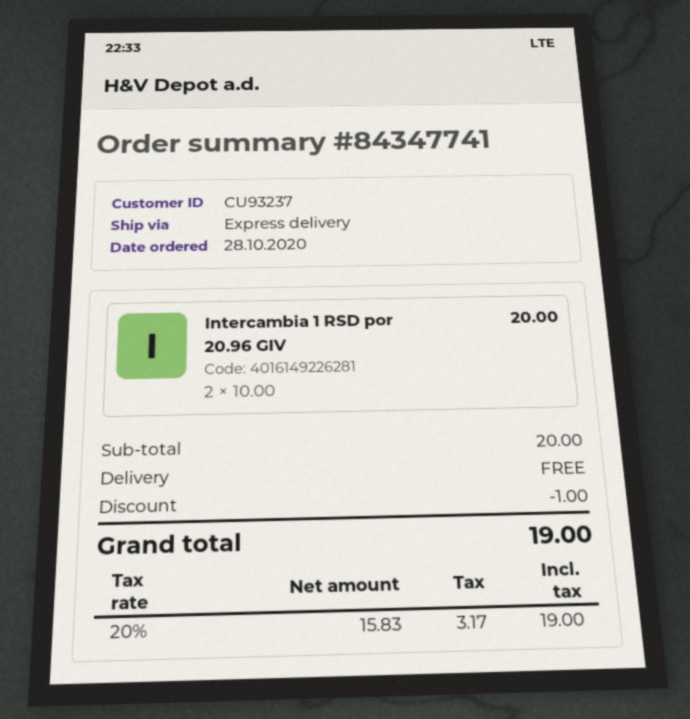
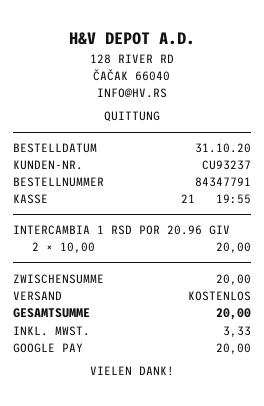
order number: 84347741 -> 84347791
order date: 2020-10-28 -> 2020-10-31
discount: 1.00 -> none
tax: 3.17 -> 3.33
total: 19.00 -> 20.00

